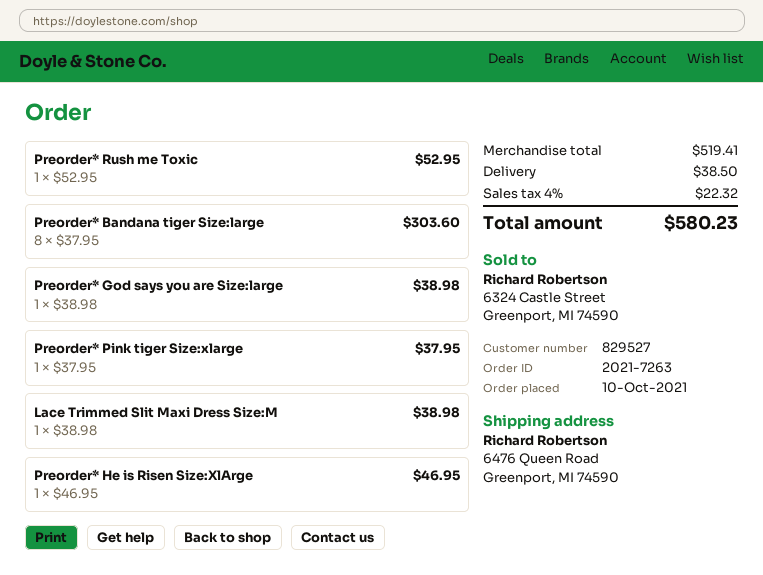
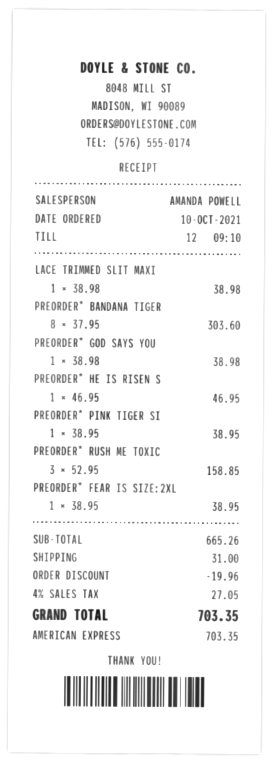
Preorder* Rush me Toxic: 1 x 52.95 = 52.95 -> 3 x 52.95 = 158.85
Preorder* Pink tiger Size:xlarge: 1 x 37.95 = 37.95 -> 1 x 38.95 = 38.95
PREORDER* FEAR IS SIZE:2XL: none -> 1 x 38.95 = 38.95
subtotal: 519.41 -> 665.26
discount: none -> 19.96
shipping: 38.50 -> 31.00
tax: 4% = 22.32 -> 4% = 27.05
total: 580.23 -> 703.35

